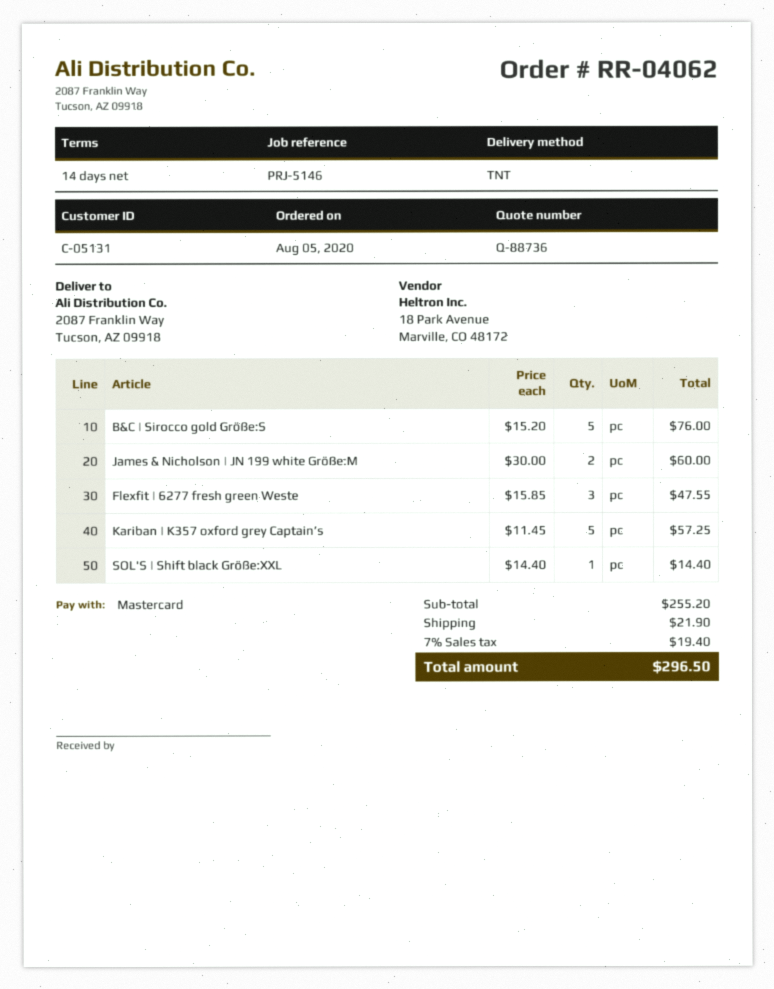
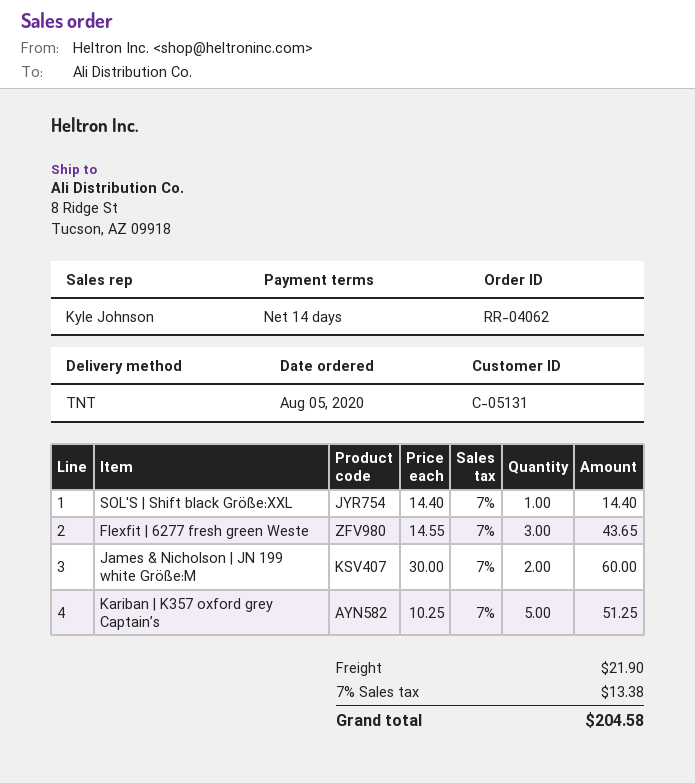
ship to: 2087 Franklin Way, Tucson, AZ 09918 -> 8 Ridge St, Tucson, AZ 09918
B&C | Sirocco gold Größe:S: 5 x 15.20 = 76.00 -> none
Flexfit | 6277 fresh green Weste: 3 x 15.85 = 47.55 -> 3 x 14.55 = 43.65
Kariban | K357 oxford grey Captain’s: 5 x 11.45 = 57.25 -> 5 x 10.25 = 51.25
tax: 7% = 19.40 -> 7% = 13.38
total: 296.50 -> 204.58

